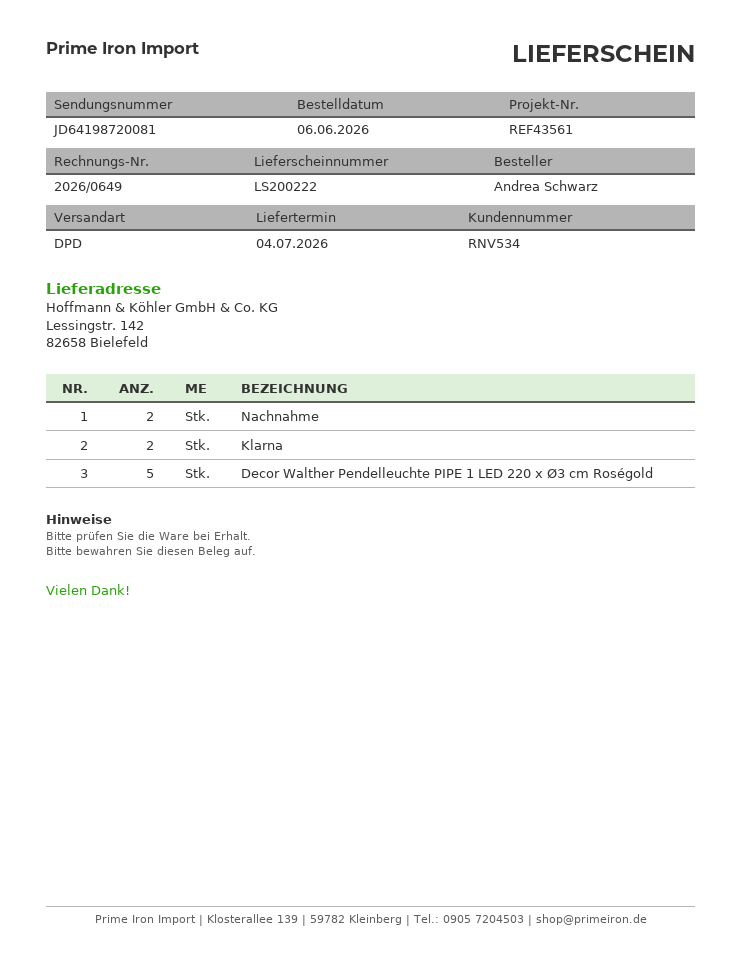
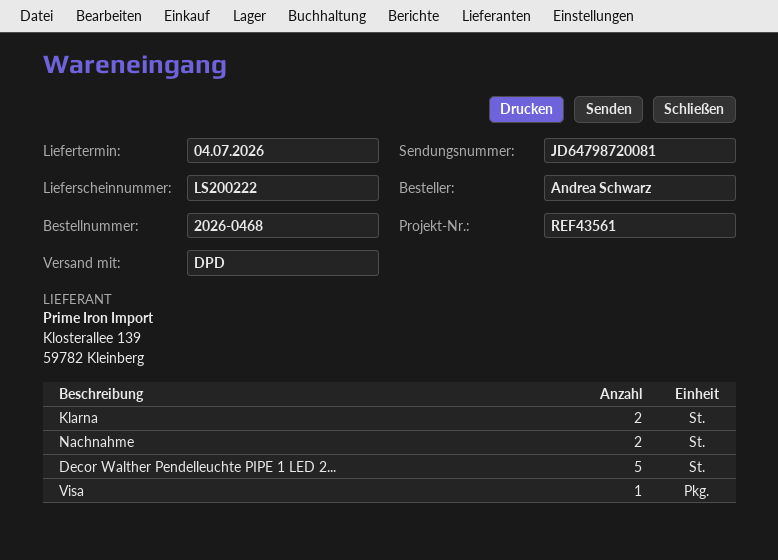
tracking number: JD64198720081 -> JD64798720081
Visa: none -> 1

